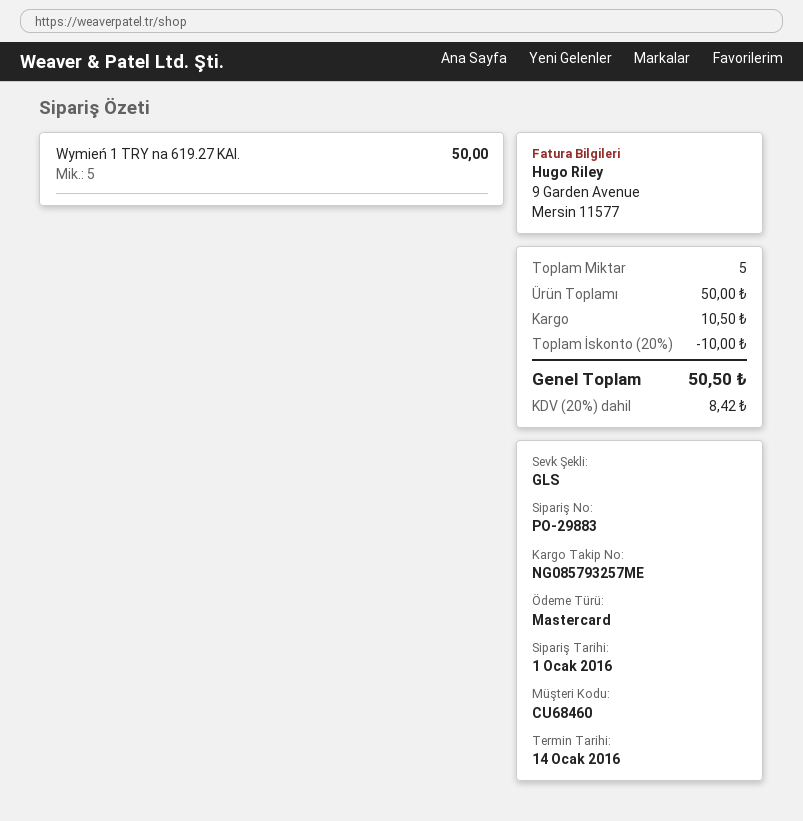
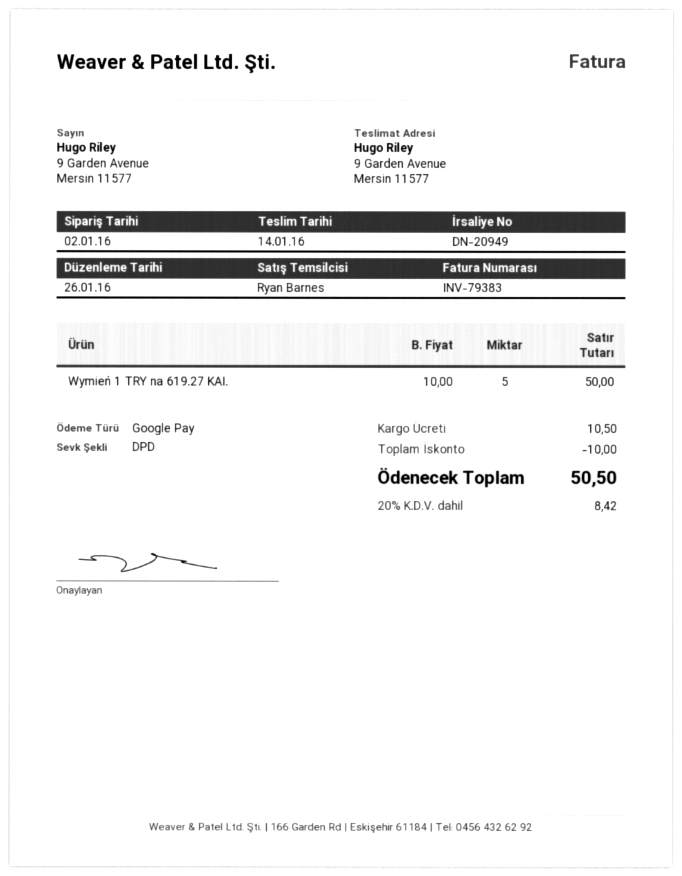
order date: 2016-01-01 -> 2016-01-02
payment method: Mastercard -> Google Pay
shipping method: GLS -> DPD

